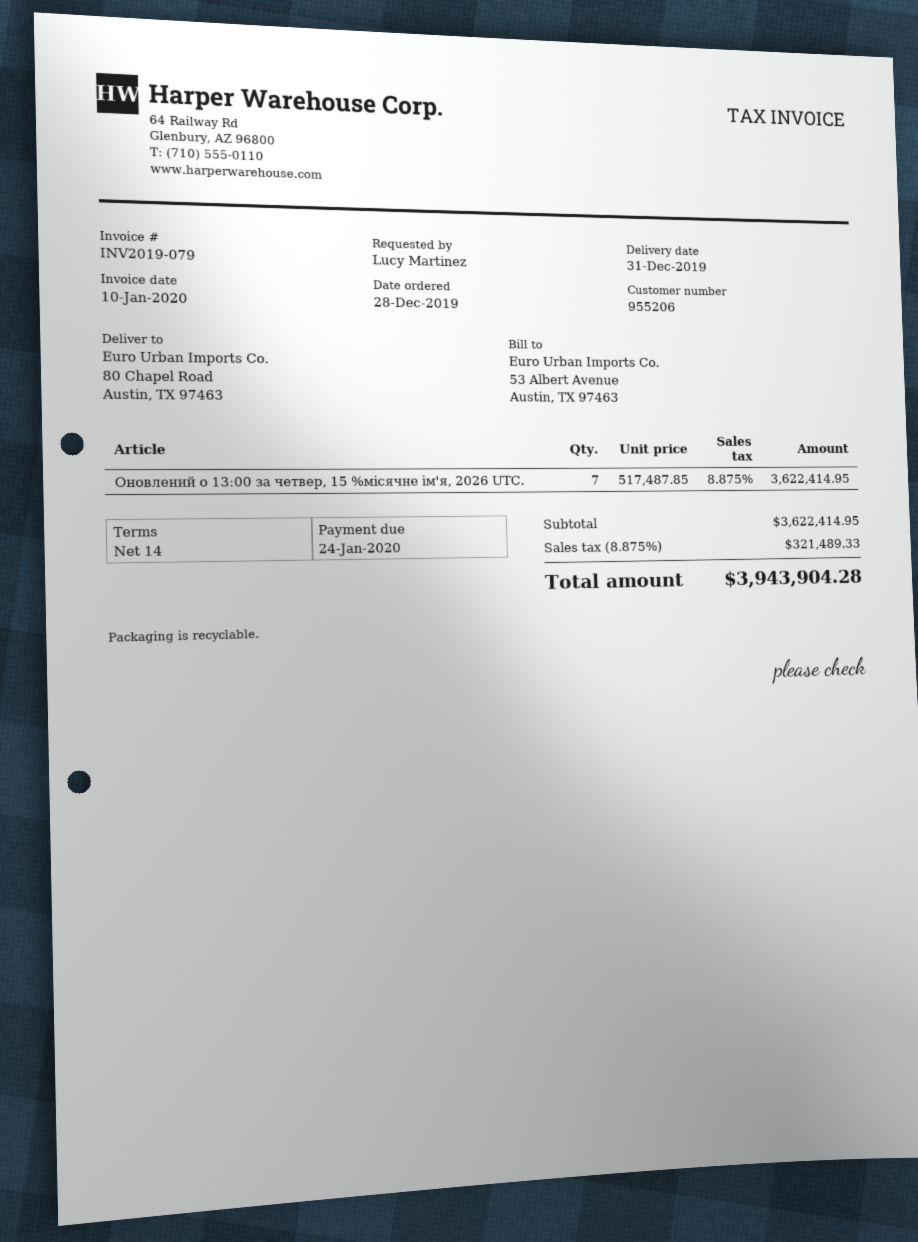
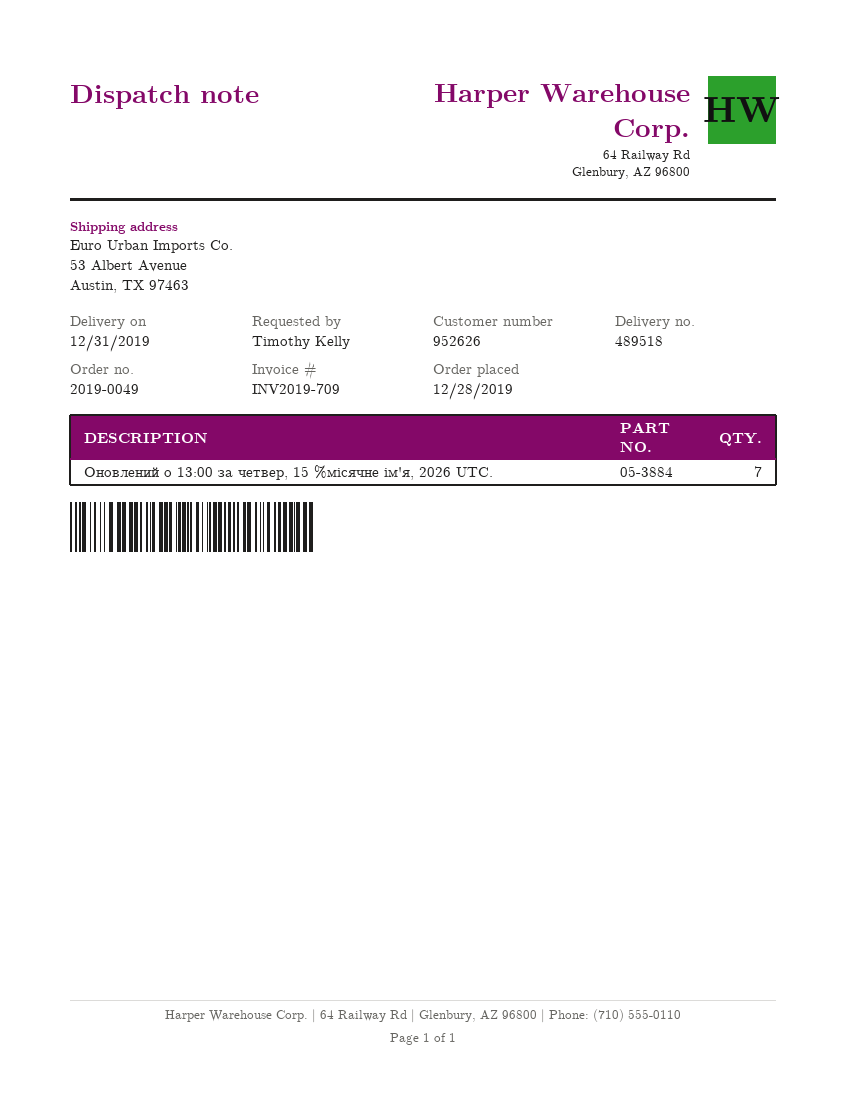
invoice number: INV2019-079 -> INV2019-709
customer number: 955206 -> 952626
ordered by: Lucy Martinez -> Timothy Kelly
ship to: 80 Chapel Road, Austin, TX 97463 -> 53 Albert Avenue, Austin, TX 97463

